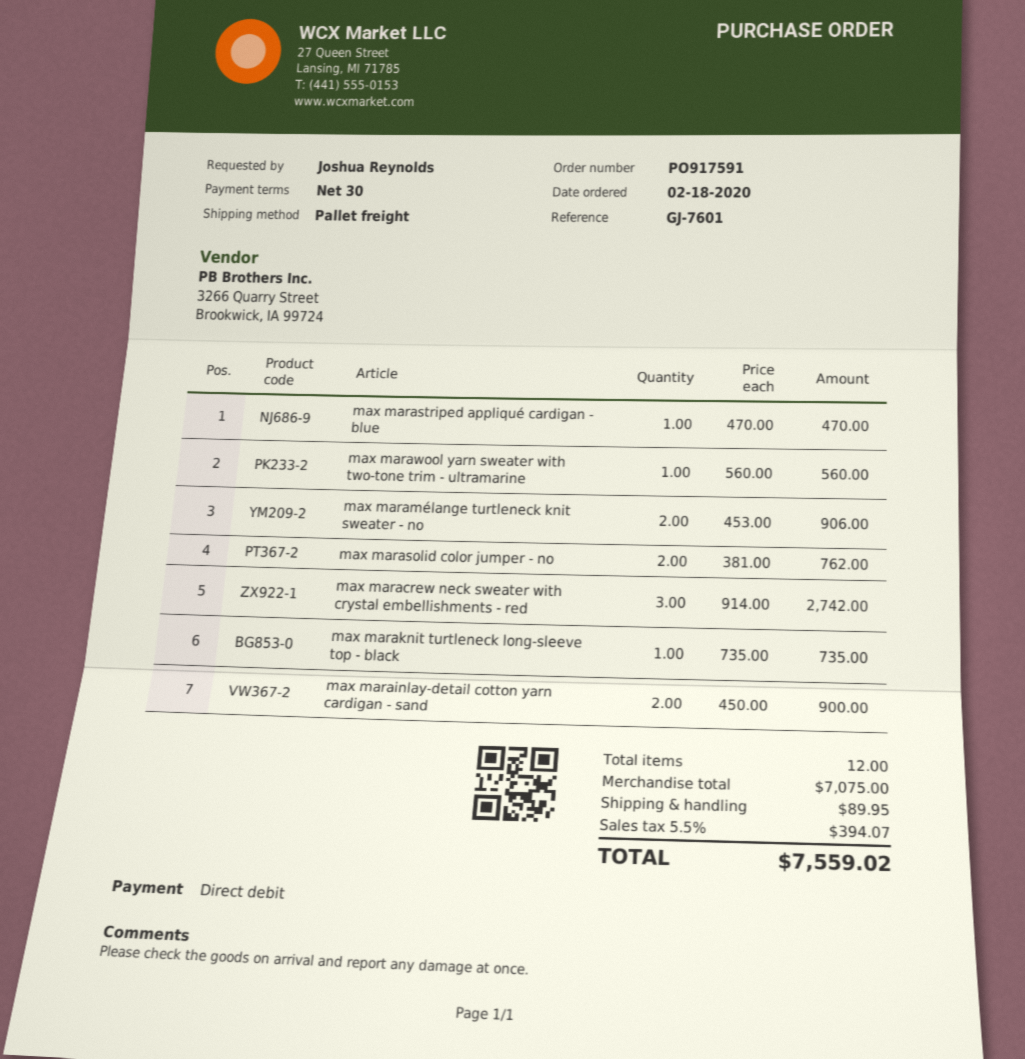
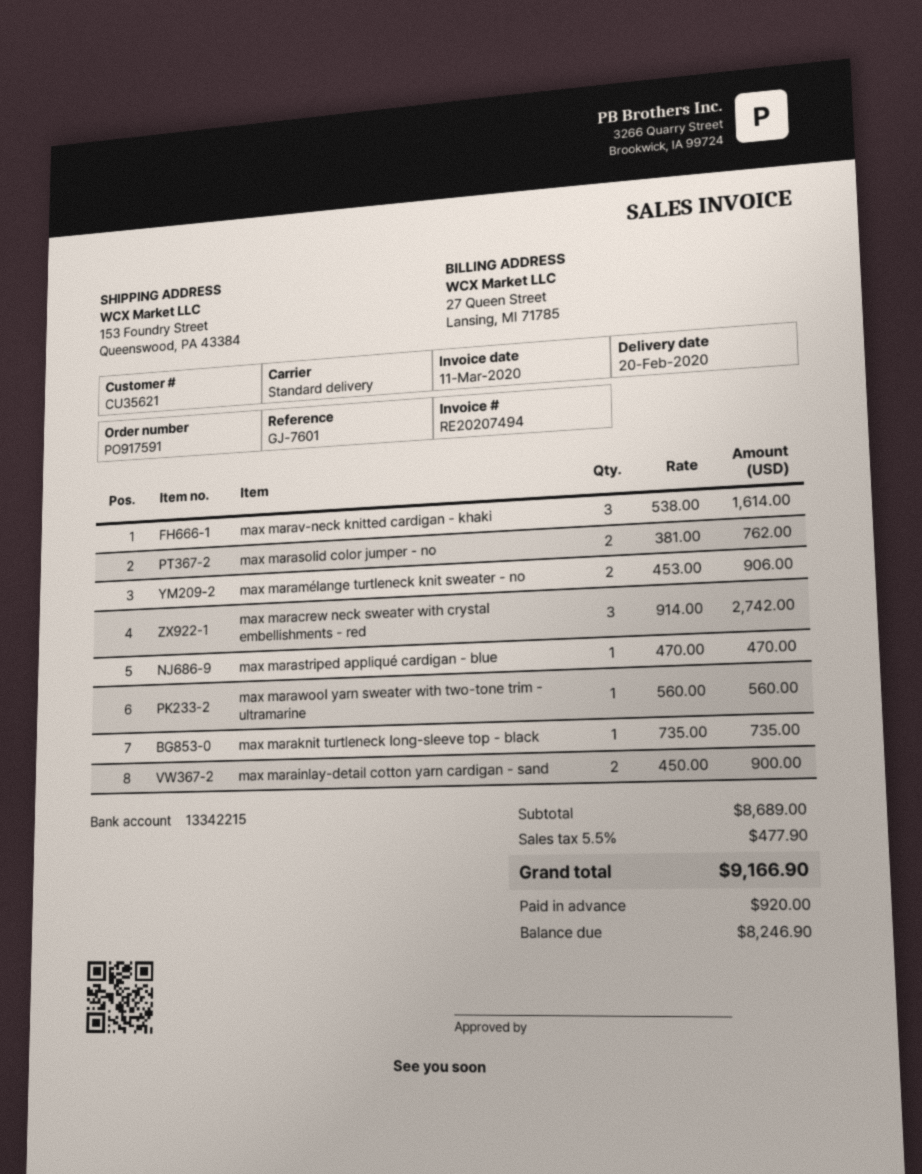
shipping method: pallet freight -> standard
max marav-neck knitted cardigan - khaki: none -> 3 x 538.00 = 1614.00
subtotal: 7075.00 -> 8689.00
shipping: 89.95 -> none
tax: 5.5% = 394.07 -> 5.5% = 477.90
total: 7559.02 -> 9166.90

